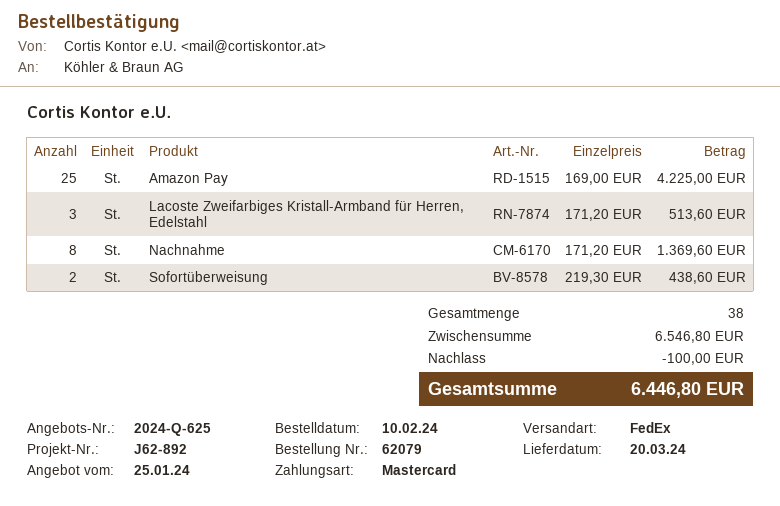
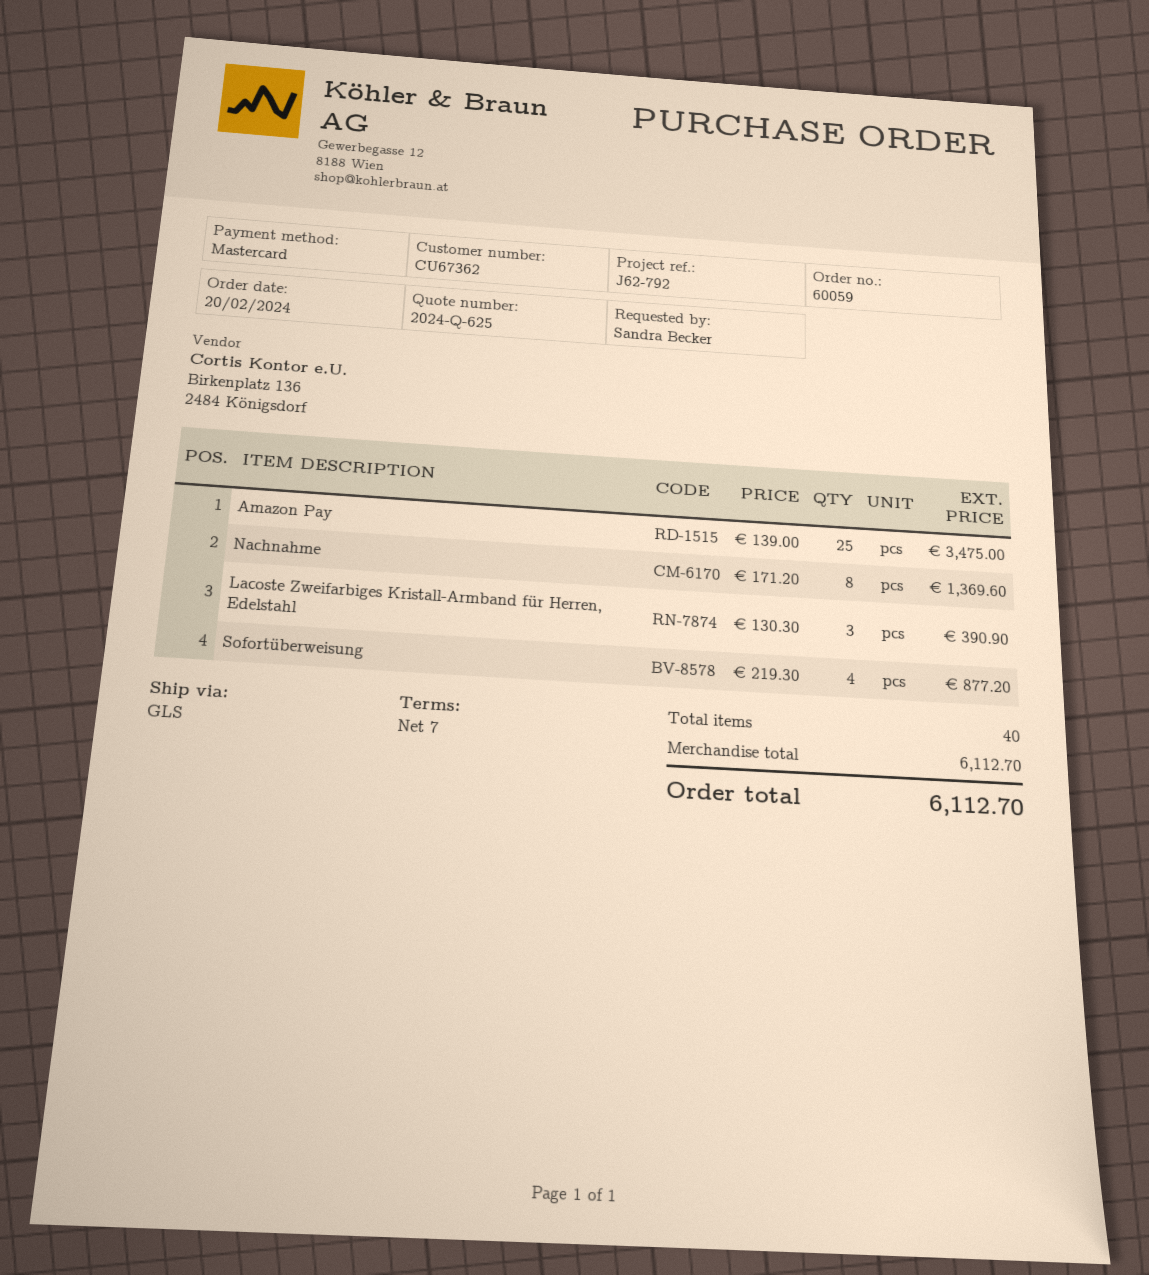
order number: 62079 -> 60059
order date: 2024-02-10 -> 2024-02-20
reference: J62-892 -> J62-792
shipping method: FedEx -> GLS
Amazon Pay: 25 x 169.00 = 4225.00 -> 25 x 139.00 = 3475.00
Lacoste Zweifarbiges Kristall-Armband für Herren, Edelstahl: 3 x 171.20 = 513.60 -> 3 x 130.30 = 390.90
Sofortüberweisung: 2 x 219.30 = 438.60 -> 4 x 219.30 = 877.20
total quantity: 38 -> 40
subtotal: 6546.80 -> 6112.70
discount: 100.00 -> none
total: 6446.80 -> 6112.70

